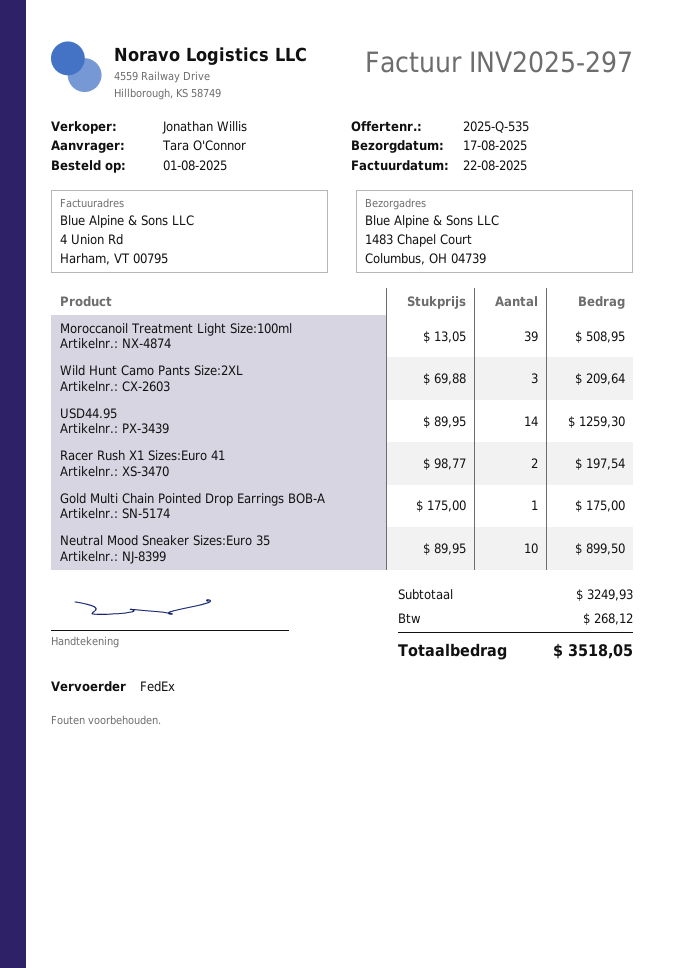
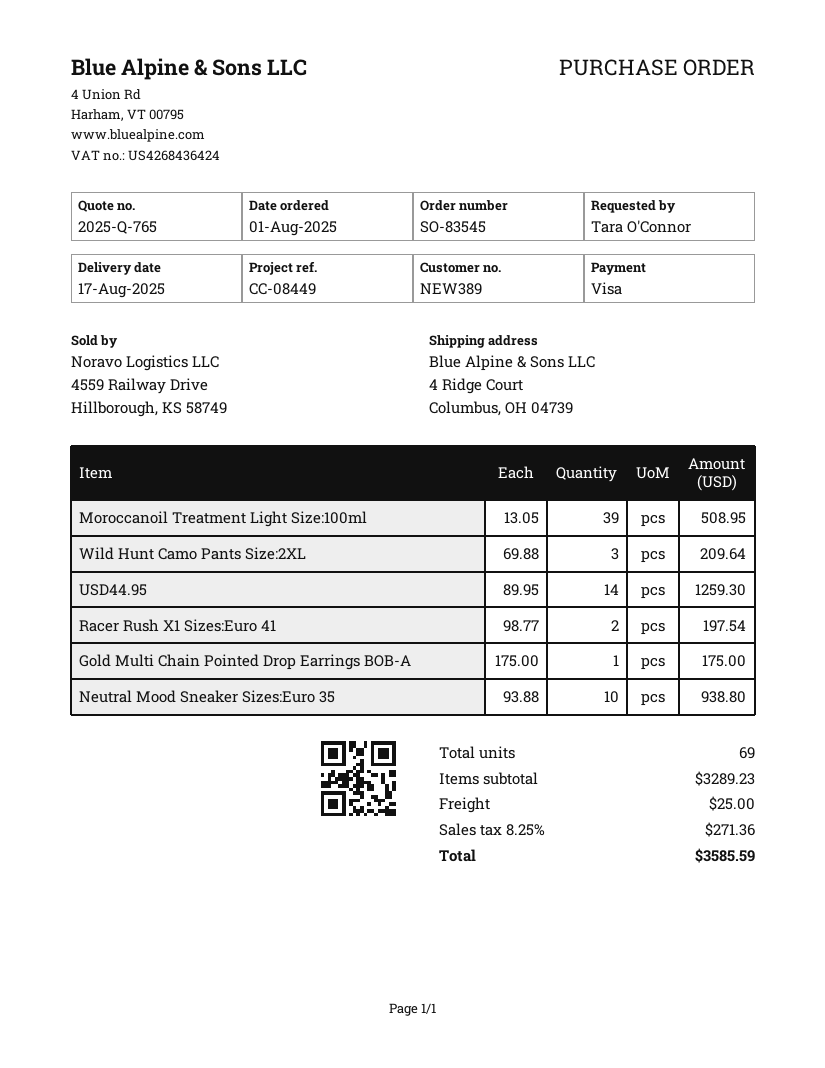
quote number: 2025-Q-535 -> 2025-Q-765
ship to: 1483 Chapel Court, Columbus, OH 04739 -> 4 Ridge Court, Columbus, OH 04739
Neutral Mood Sneaker Sizes:Euro 35: 10 x 89.95 = 899.50 -> 10 x 93.88 = 938.80
subtotal: 3249.93 -> 3289.23
shipping: none -> 25.00
tax: 268.12 -> 271.36
total: 3518.05 -> 3585.59

